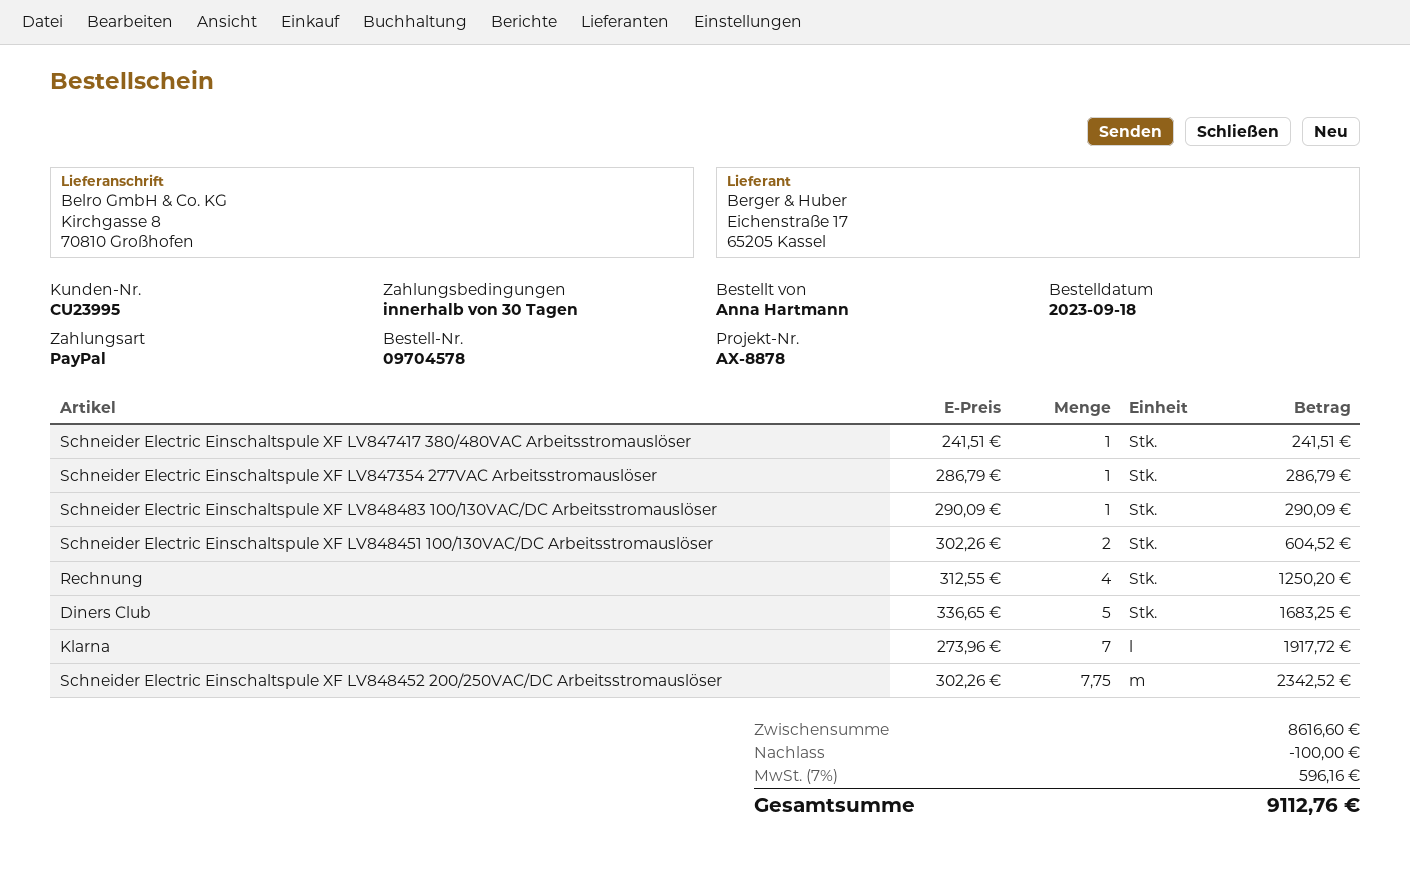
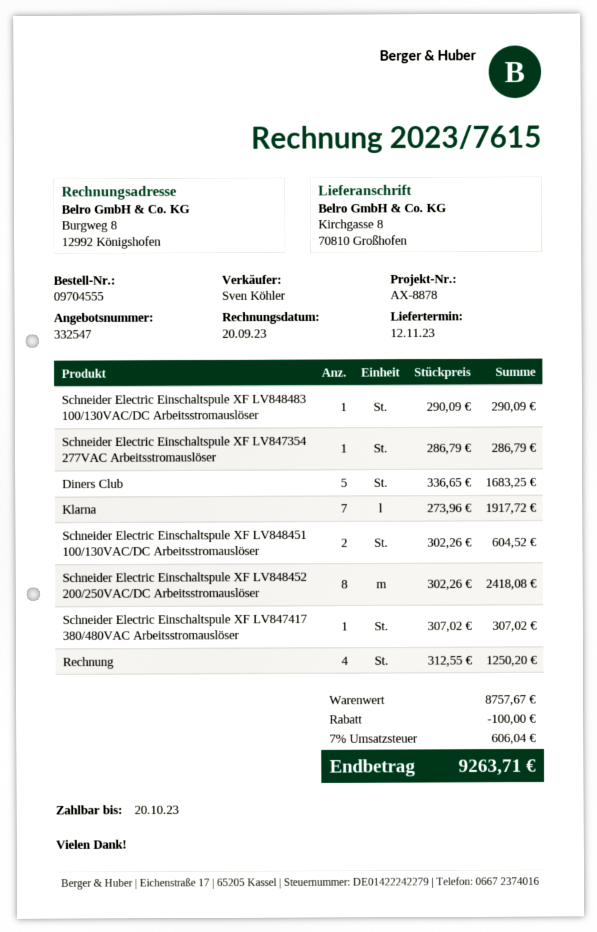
order number: 09704578 -> 09704555
Schneider Electric Einschaltspule XF LV847417 380/480VAC Arbeitsstromauslöser: 1 x 241.51 = 241.51 -> 1 x 307.02 = 307.02
Schneider Electric Einschaltspule XF LV848452 200/250VAC/DC Arbeitsstromauslöser: 7.75 x 302.26 = 2342.52 -> 8 x 302.26 = 2418.08
subtotal: 8616.60 -> 8757.67
tax: 7% = 596.16 -> 7% = 606.04
total: 9112.76 -> 9263.71

